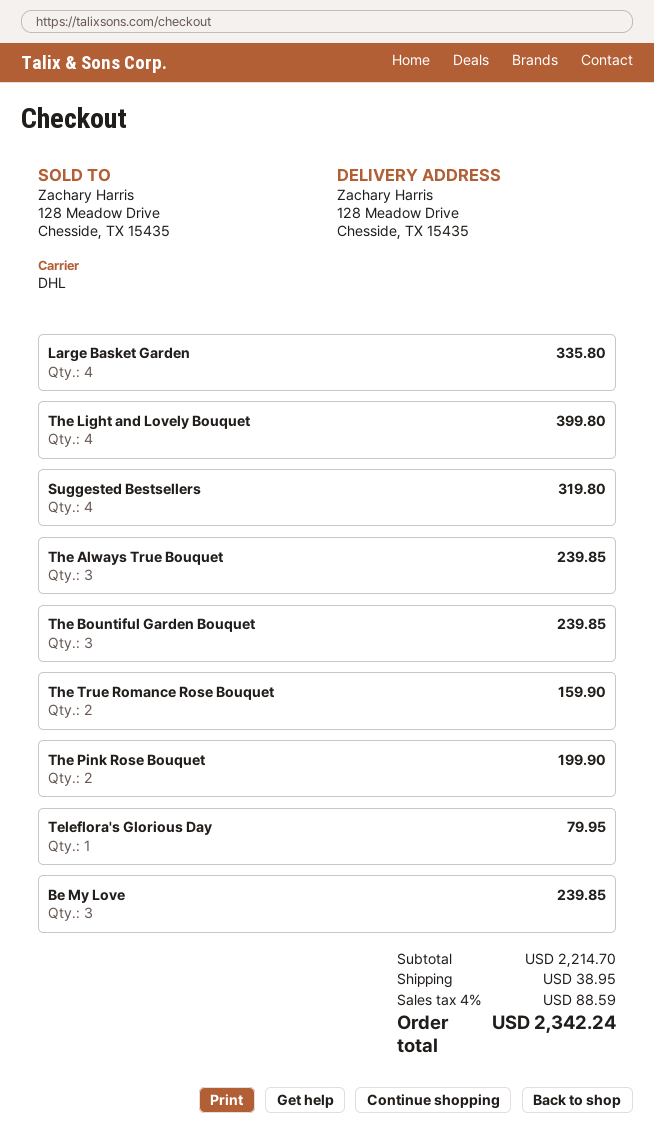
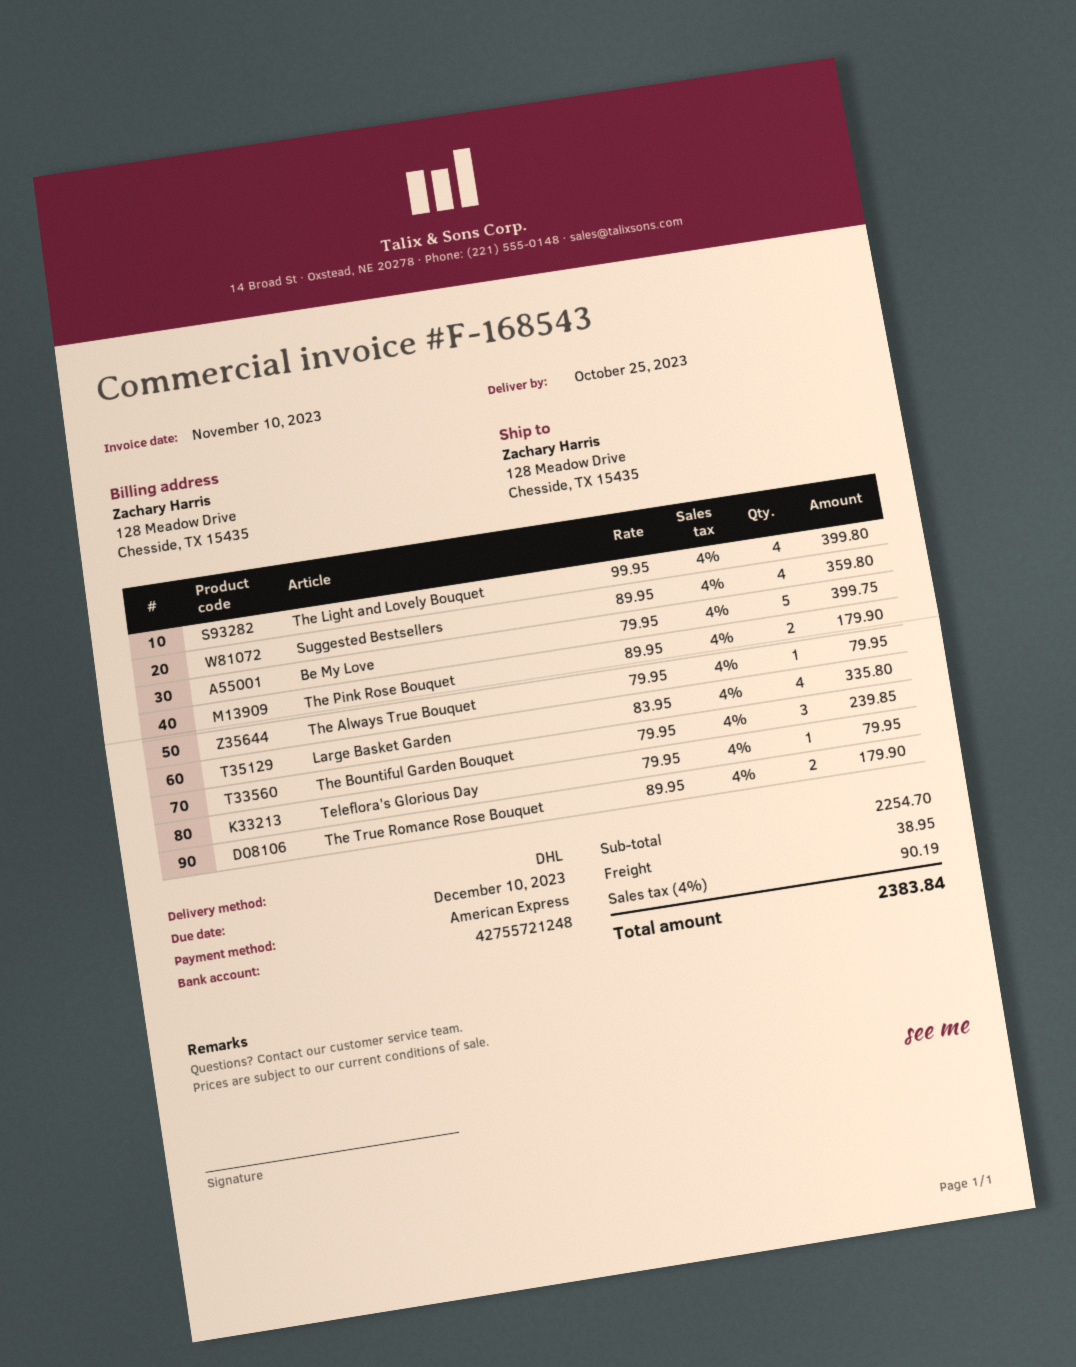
Suggested Bestsellers: 4 for 319.80 -> 4 for 359.80
The Always True Bouquet: 3 for 239.85 -> 1 for 79.95
The True Romance Rose Bouquet: 2 for 159.90 -> 2 for 179.90
The Pink Rose Bouquet: 2 for 199.90 -> 2 for 179.90
Be My Love: 3 for 239.85 -> 5 for 399.75
subtotal: 2214.70 -> 2254.70
tax: 4% = 88.59 -> 4% = 90.19
total: 2342.24 -> 2383.84

